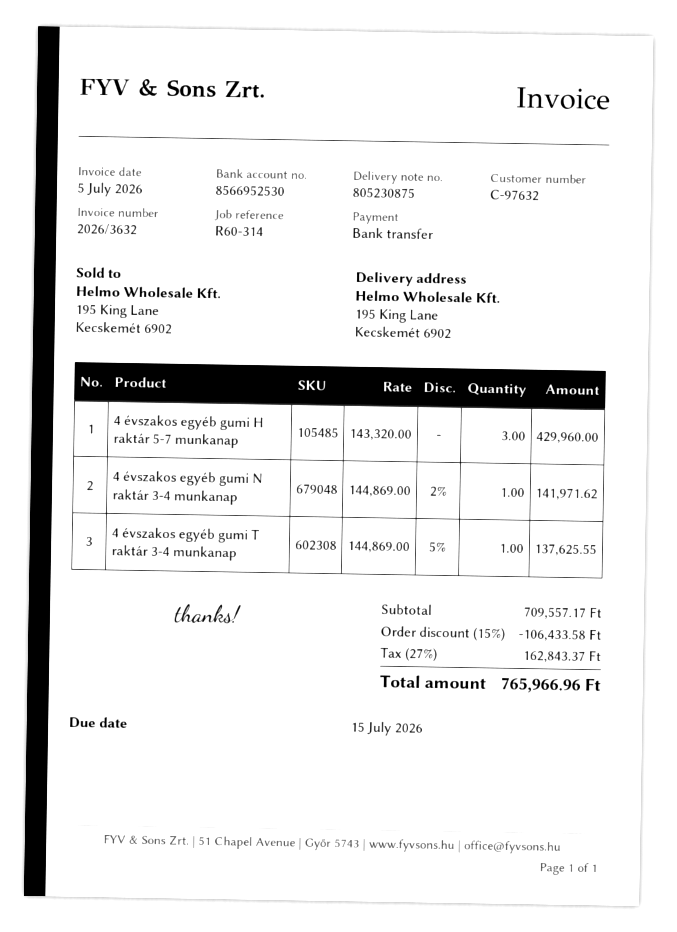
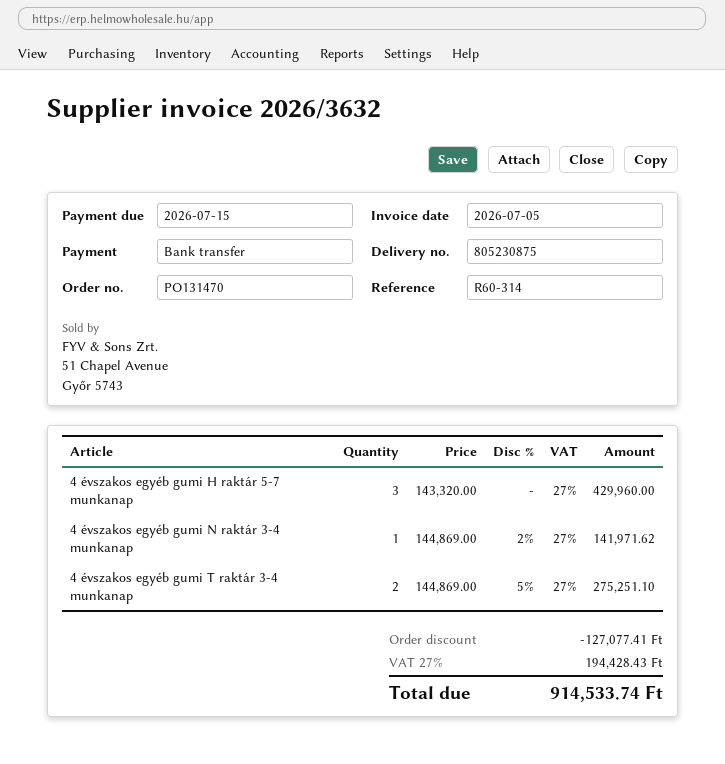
4 évszakos egyéb gumi T raktár 3-4 munkanap: 1 x 144869.00 - 5% = 137625.55 -> 2 x 144869.00 - 5% = 275251.10
discount: 106433.58 -> 127077.41
tax: 27% = 162843.37 -> 27% = 194428.43
total: 765966.96 -> 914533.74

